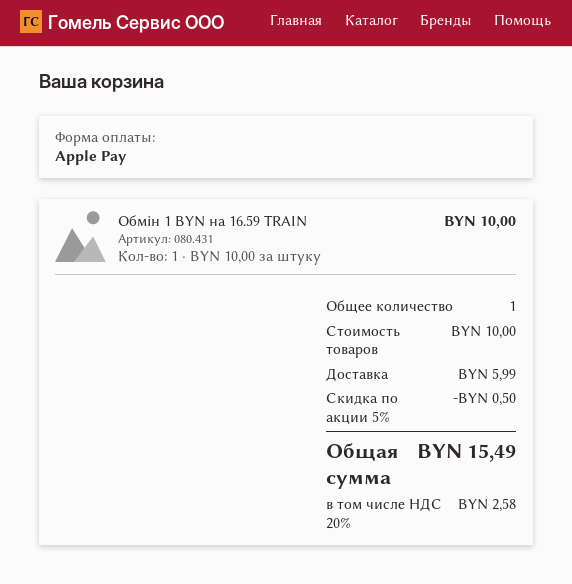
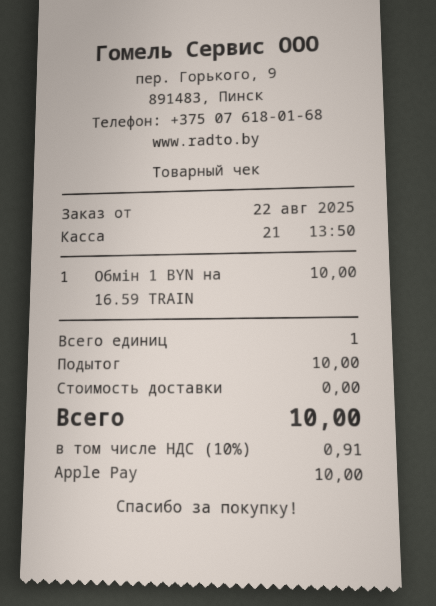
discount: 5% = 0.50 -> none
shipping: 5.99 -> 0.00
tax: 20% = 2.58 -> 10% = 0.91
total: 15.49 -> 10.00

